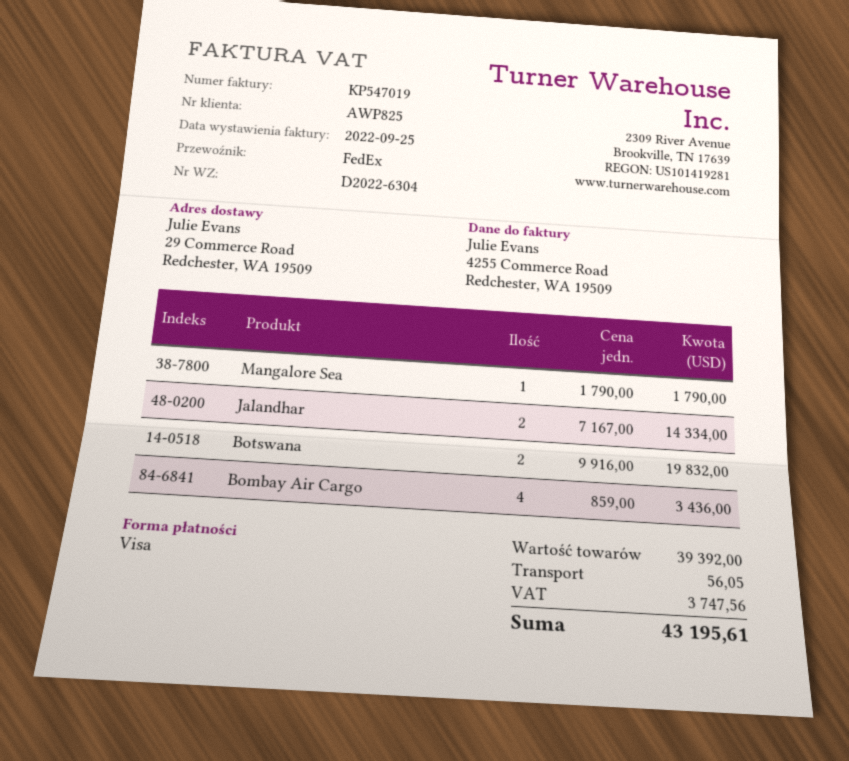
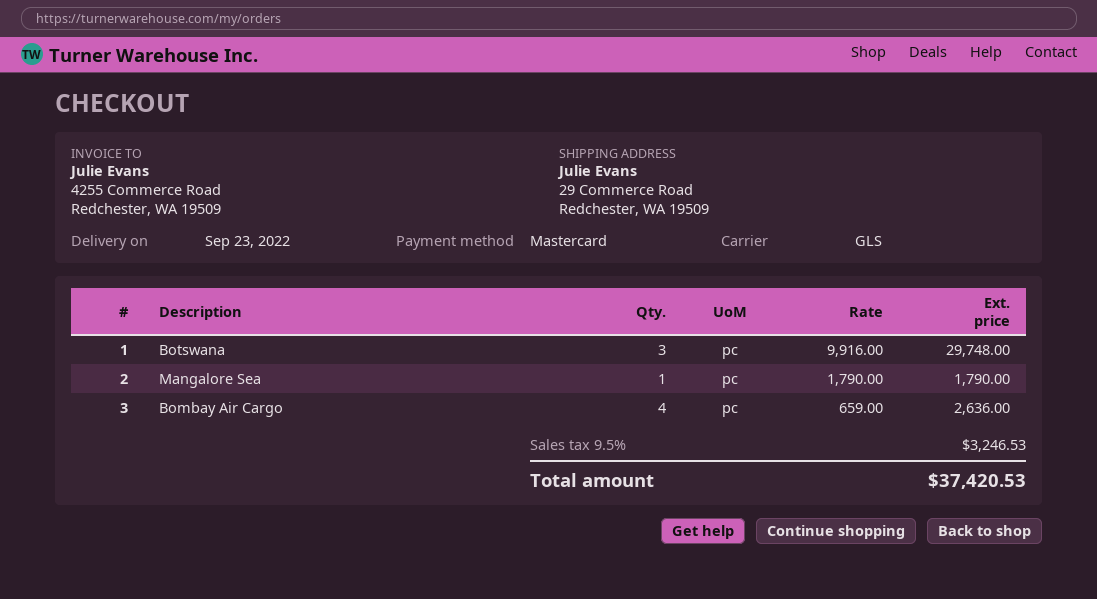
payment method: Visa -> Mastercard
shipping method: FedEx -> GLS
Jalandhar: 2 x 7167.00 = 14334.00 -> none
Botswana: 2 x 9916.00 = 19832.00 -> 3 x 9916.00 = 29748.00
Bombay Air Cargo: 4 x 859.00 = 3436.00 -> 4 x 659.00 = 2636.00
shipping: 56.05 -> none
tax: 3747.56 -> 3246.53
total: 43195.61 -> 37420.53

